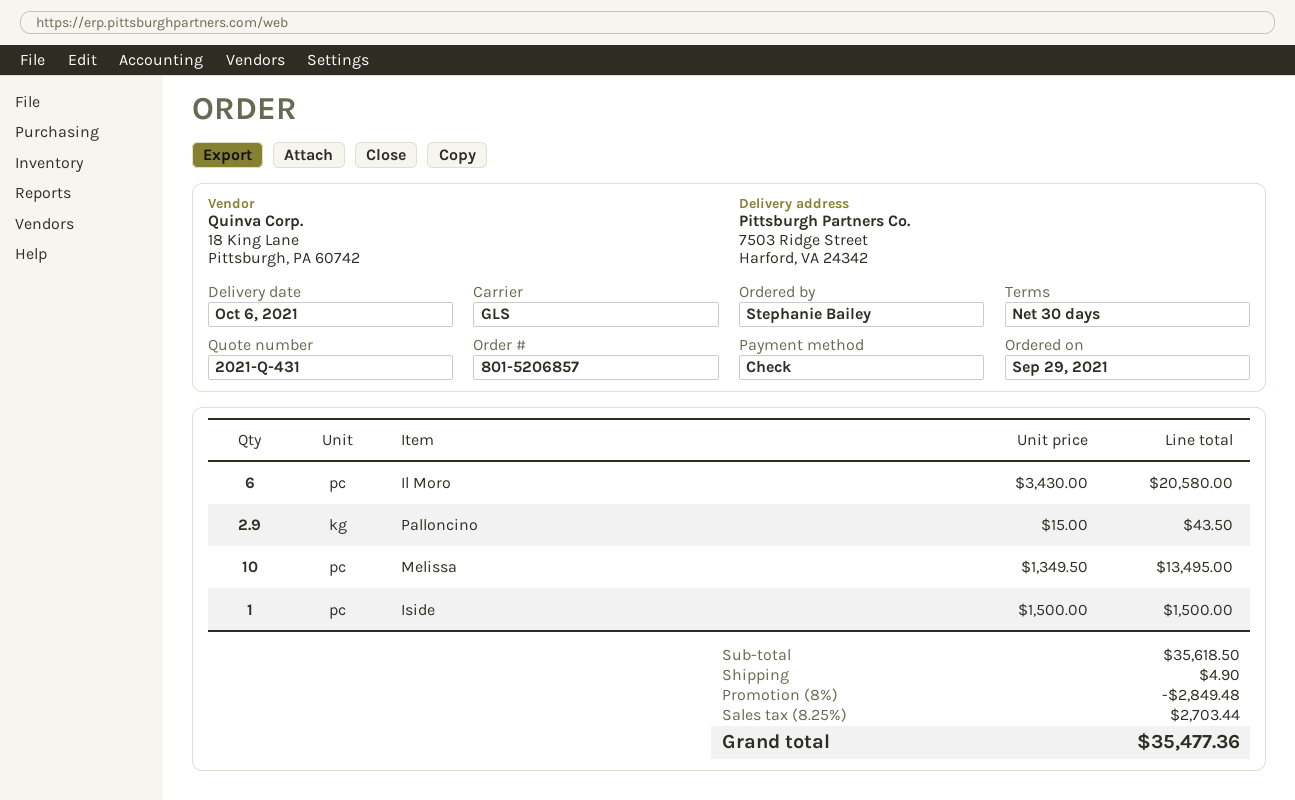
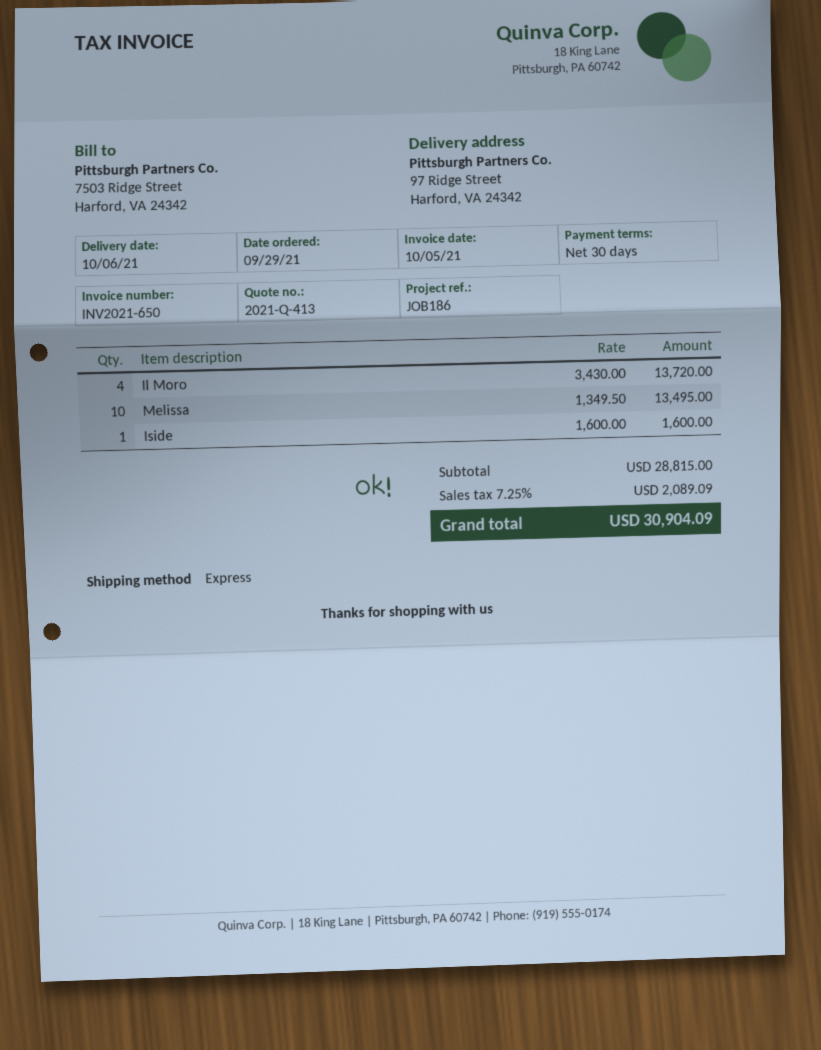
quote number: 2021-Q-431 -> 2021-Q-413
shipping method: GLS -> express
ship to: 7503 Ridge Street, Harford, VA 24342 -> 97 Ridge Street, Harford, VA 24342
Il Moro: 6 x 3430.00 = 20580.00 -> 4 x 3430.00 = 13720.00
Palloncino: 2.9 x 15.00 = 43.50 -> none
Iside: 1 x 1500.00 = 1500.00 -> 1 x 1600.00 = 1600.00
subtotal: 35618.50 -> 28815.00
discount: 8% = 2849.48 -> none
shipping: 4.90 -> none
tax: 8.25% = 2703.44 -> 7.25% = 2089.09
total: 35477.36 -> 30904.09

